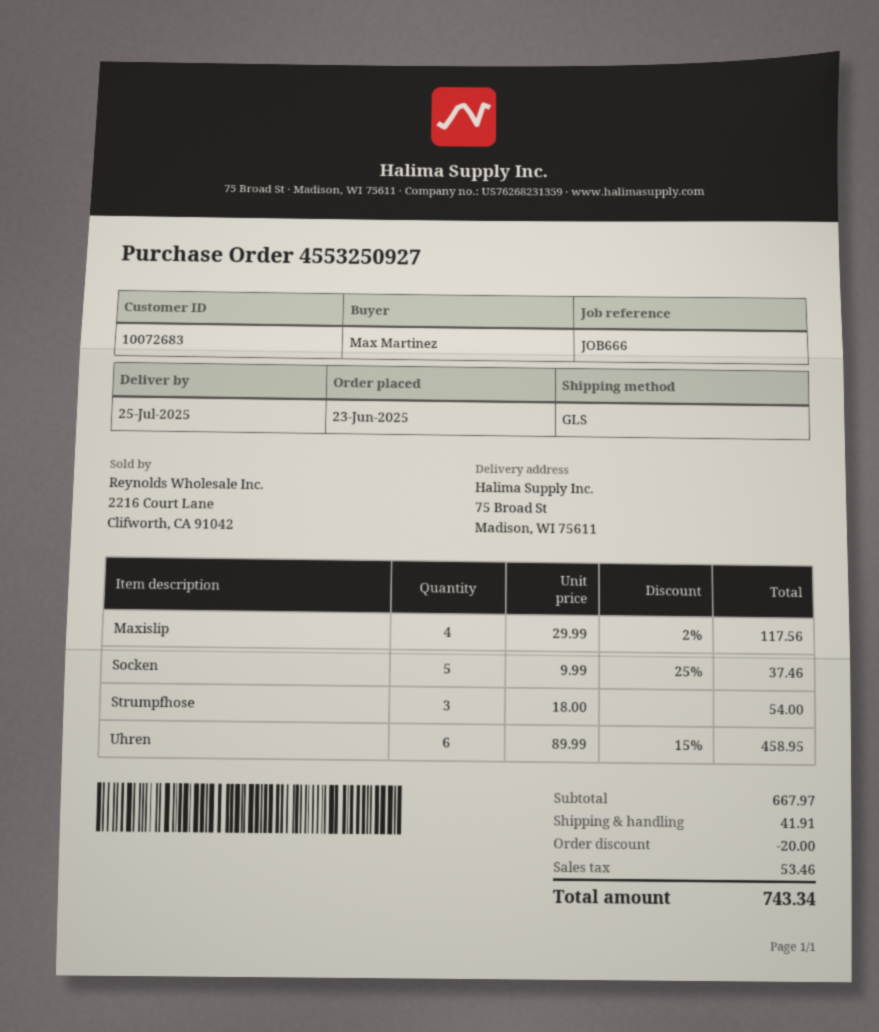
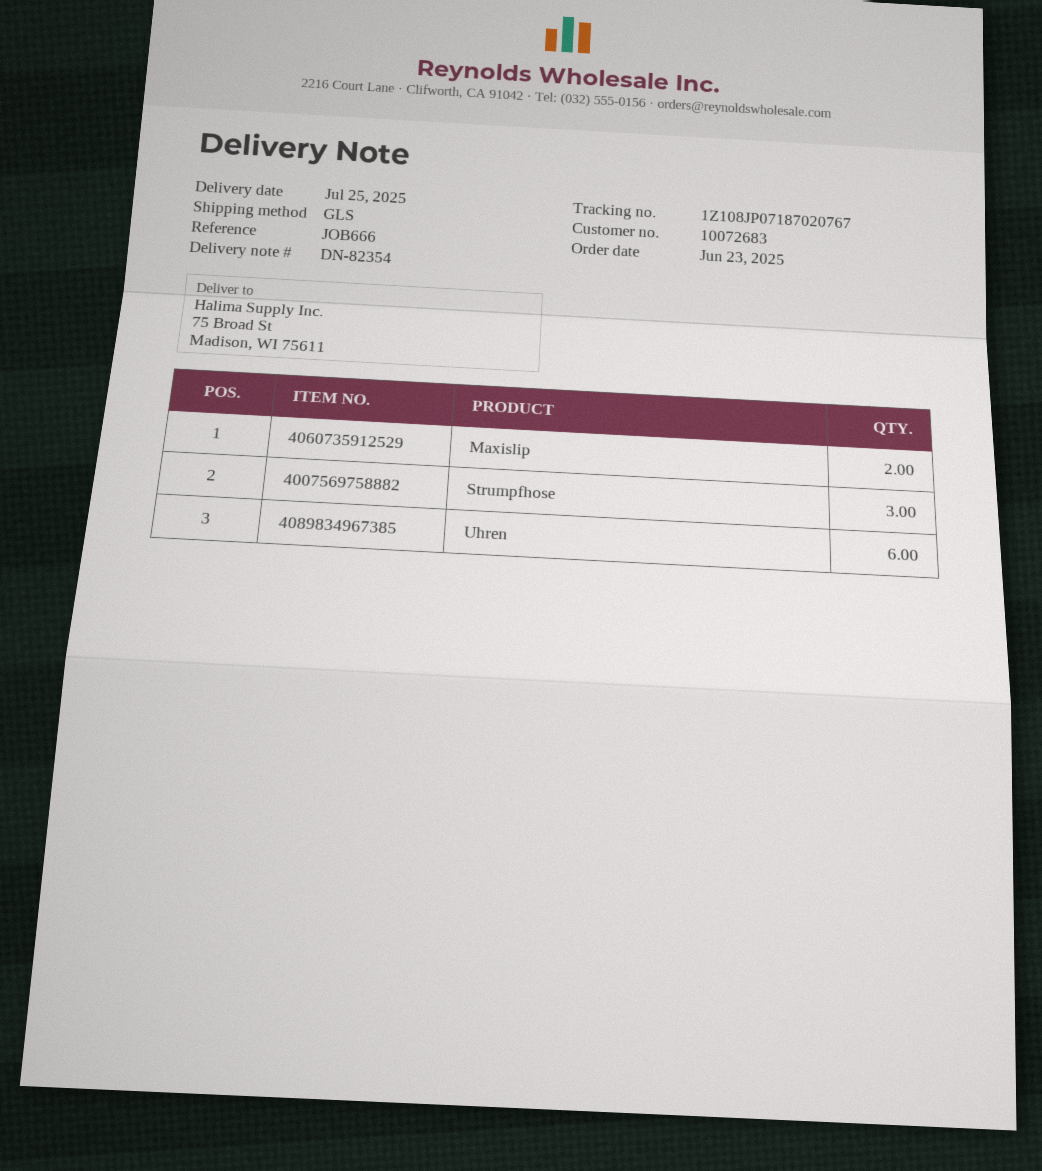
Maxislip: 4 -> 2
Socken: 5 -> none

